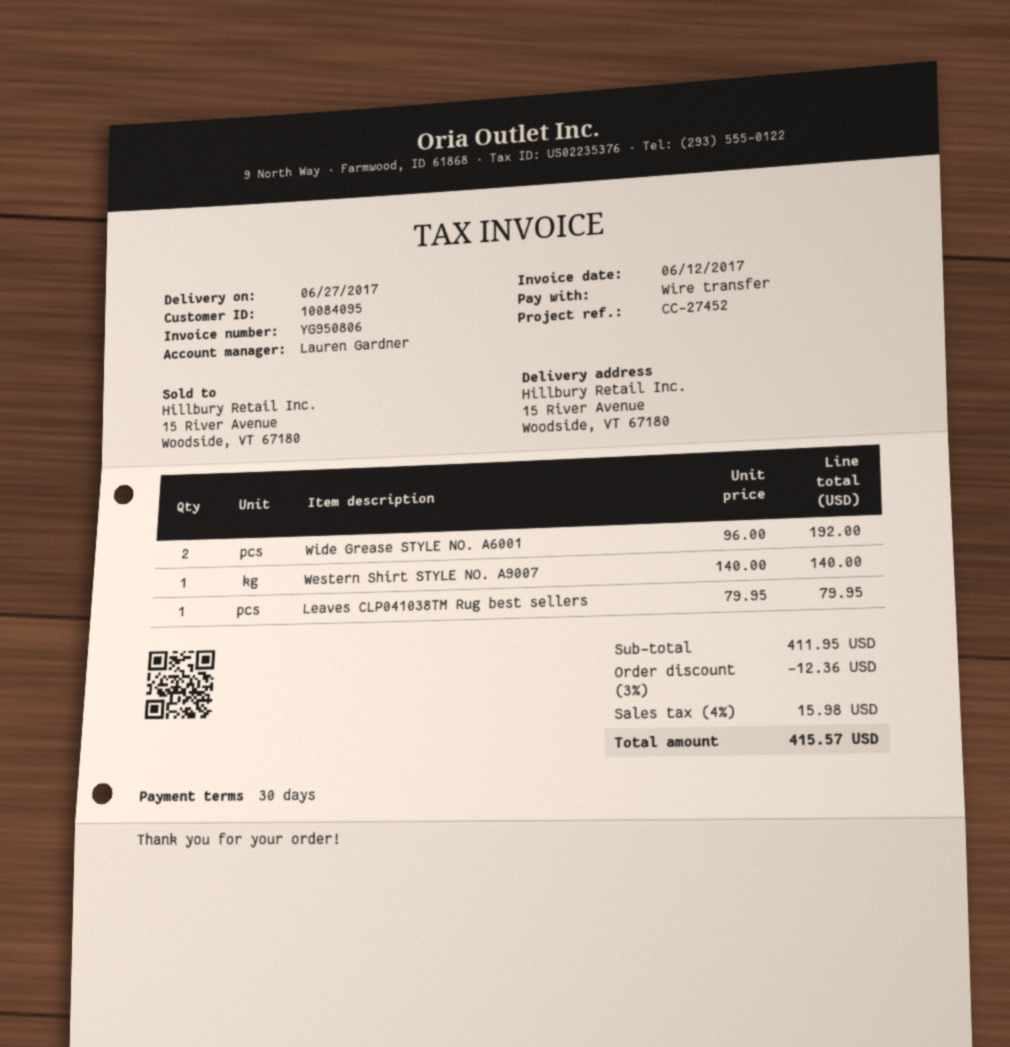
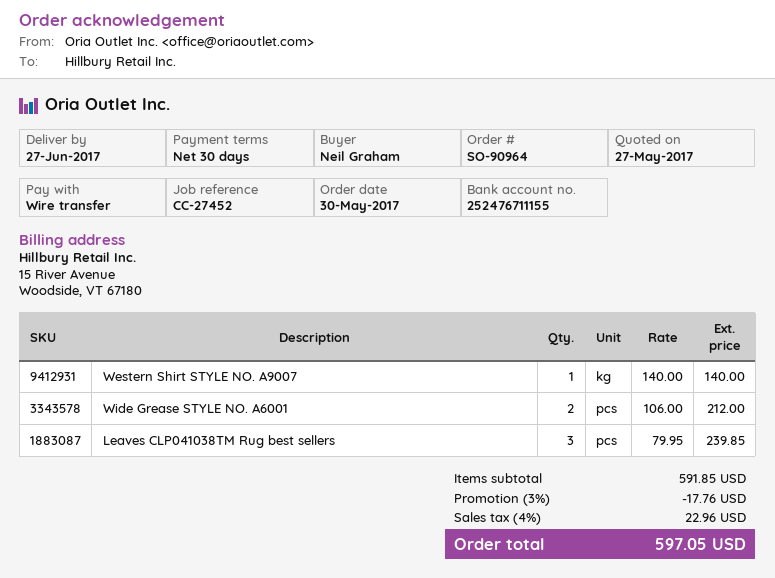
Wide Grease STYLE NO. A6001: 2 x 96.00 = 192.00 -> 2 x 106.00 = 212.00
Leaves CLP041038TM Rug best sellers: 1 x 79.95 = 79.95 -> 3 x 79.95 = 239.85
subtotal: 411.95 -> 591.85
discount: 3% = 12.36 -> 3% = 17.76
tax: 4% = 15.98 -> 4% = 22.96
total: 415.57 -> 597.05

